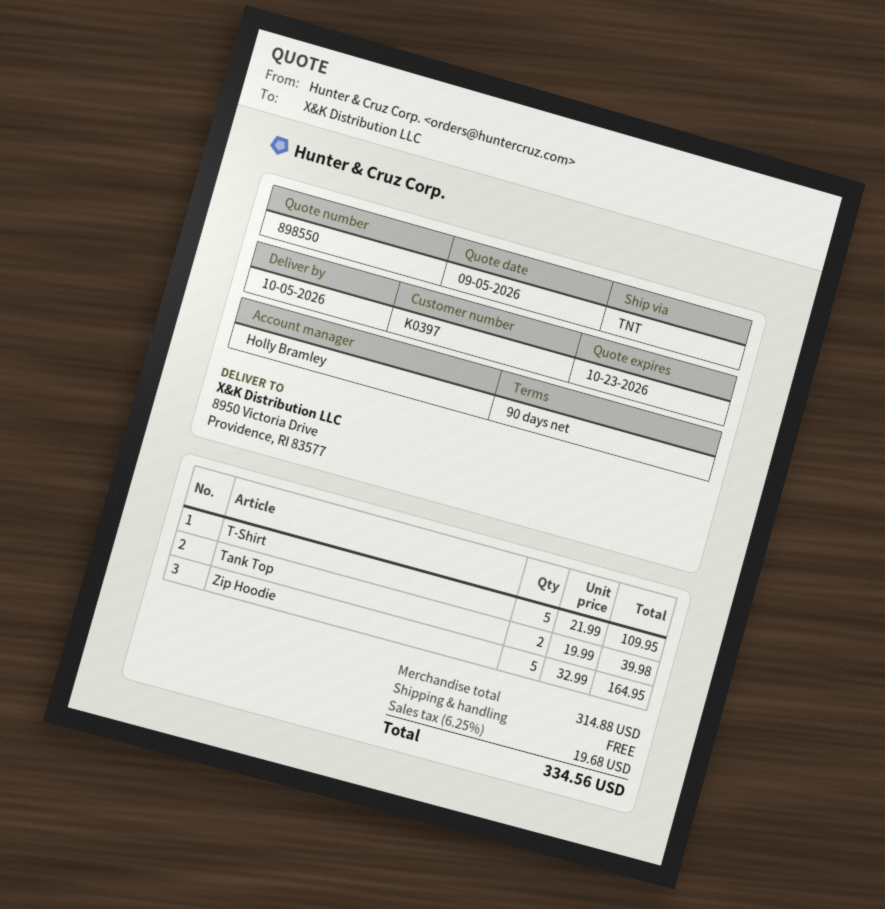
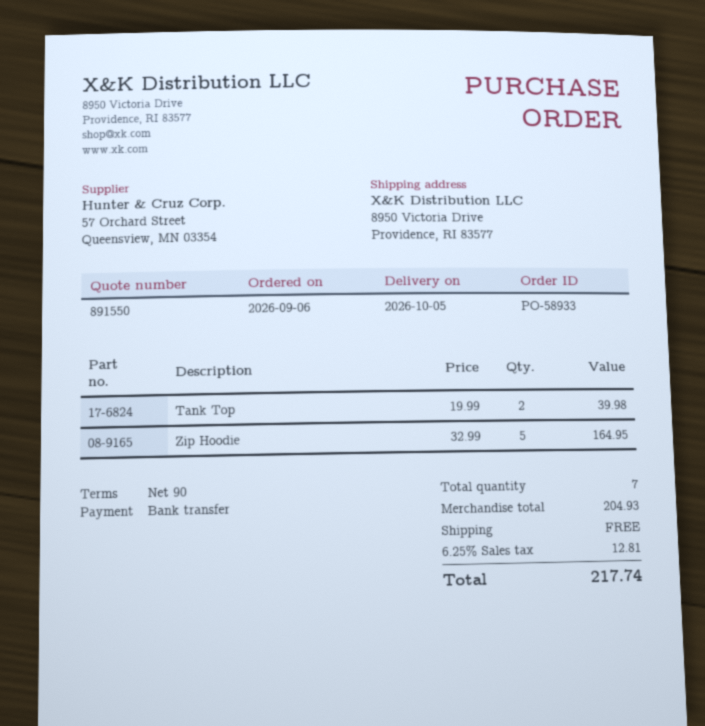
quote number: 898550 -> 891550
T-Shirt: 5 x 21.99 = 109.95 -> none
subtotal: 314.88 -> 204.93
tax: 6.25% = 19.68 -> 6.25% = 12.81
total: 334.56 -> 217.74

